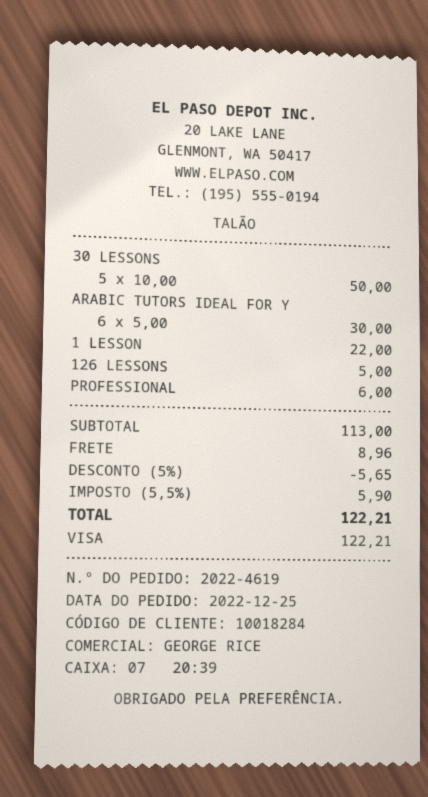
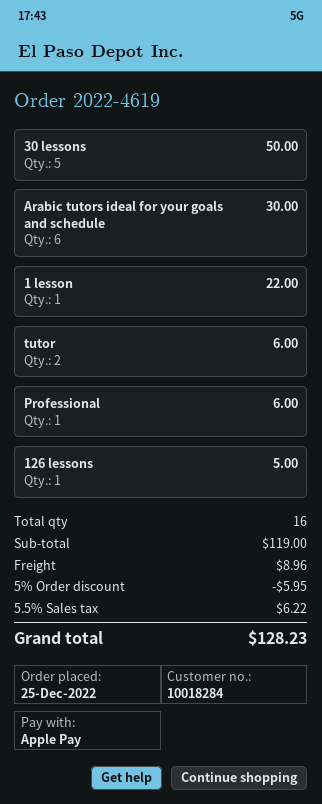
payment method: Visa -> Apple Pay
tutor: none -> 2 for 6.00
subtotal: 113.00 -> 119.00
discount: 5% = 5.65 -> 5% = 5.95
tax: 5.5% = 5.90 -> 5.5% = 6.22
total: 122.21 -> 128.23

